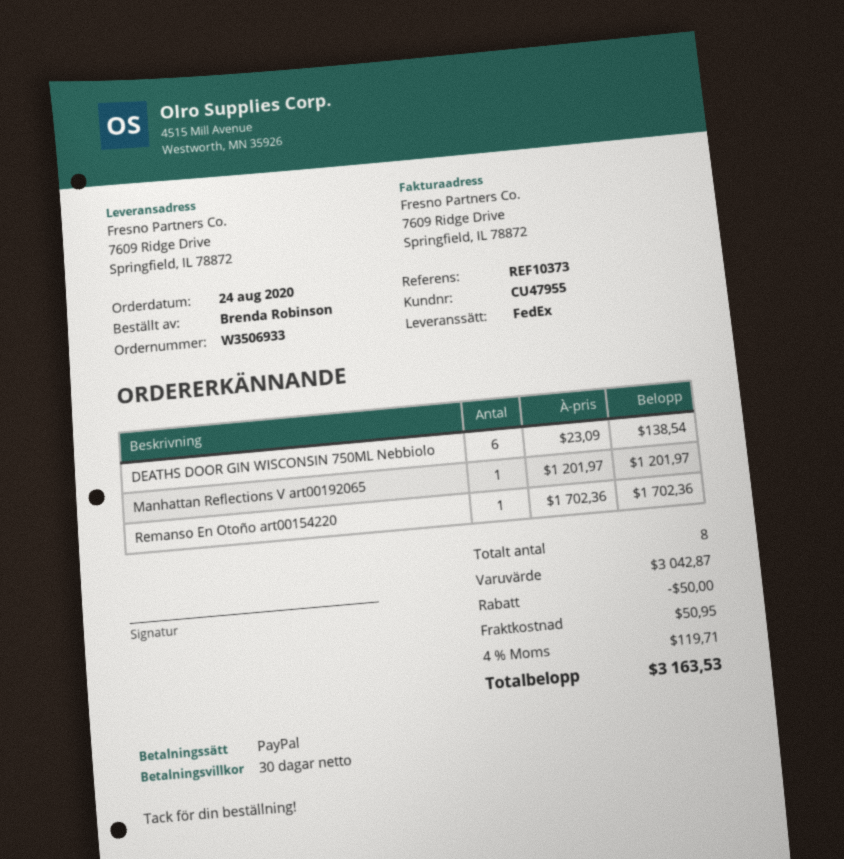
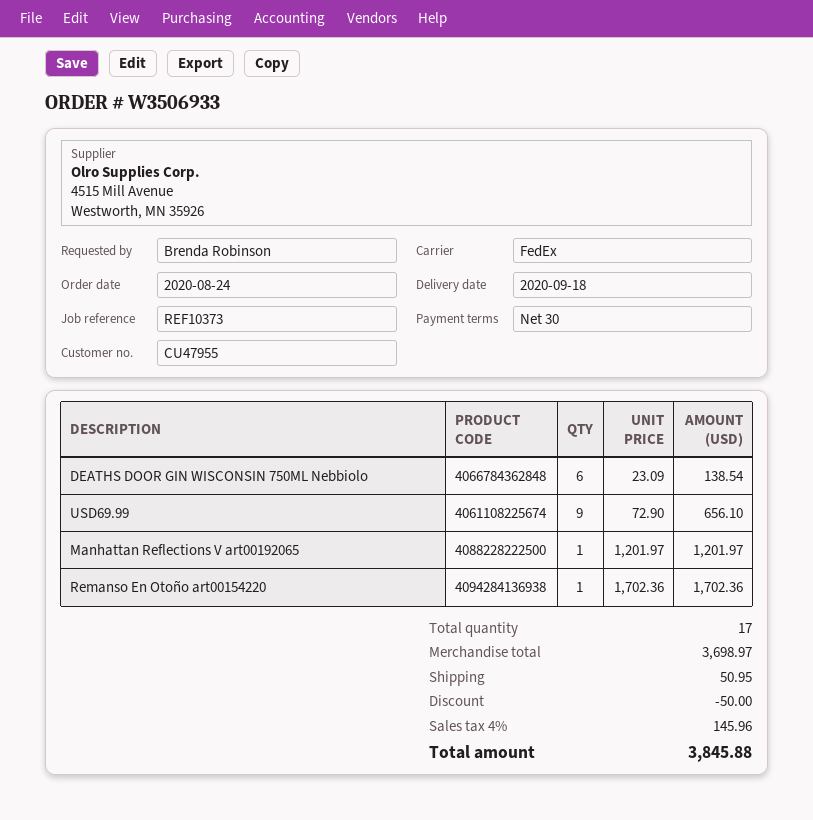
USD69.99: none -> 9 x 72.90 = 656.10
total quantity: 8 -> 17
subtotal: 3042.87 -> 3698.97
tax: 4% = 119.71 -> 4% = 145.96
total: 3163.53 -> 3845.88

